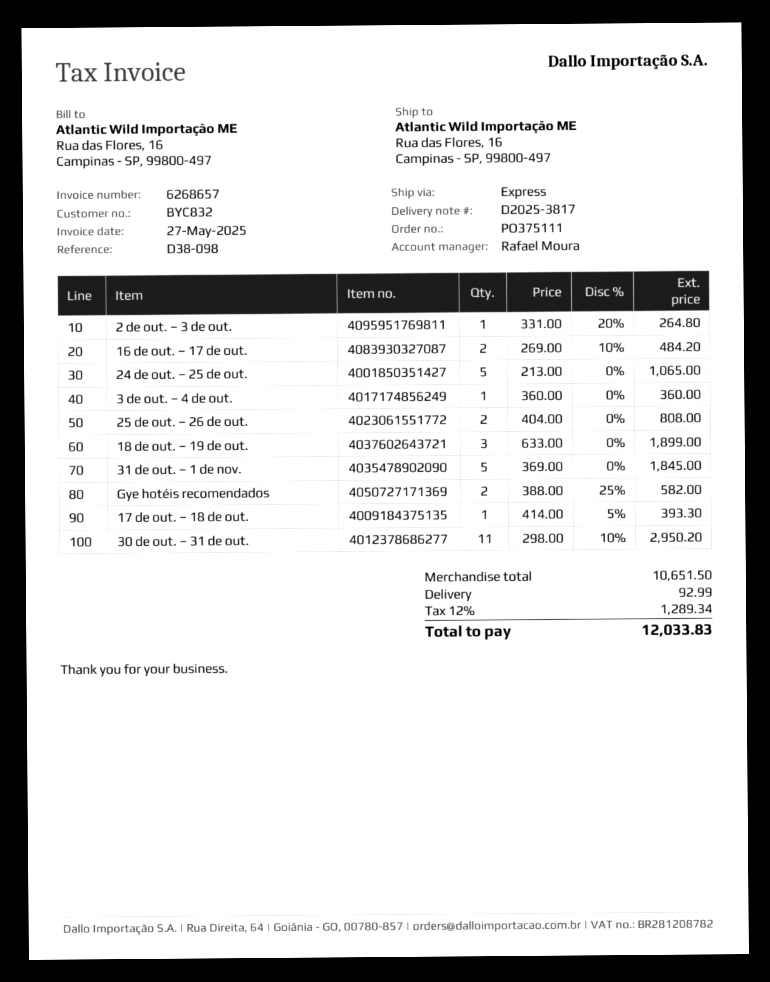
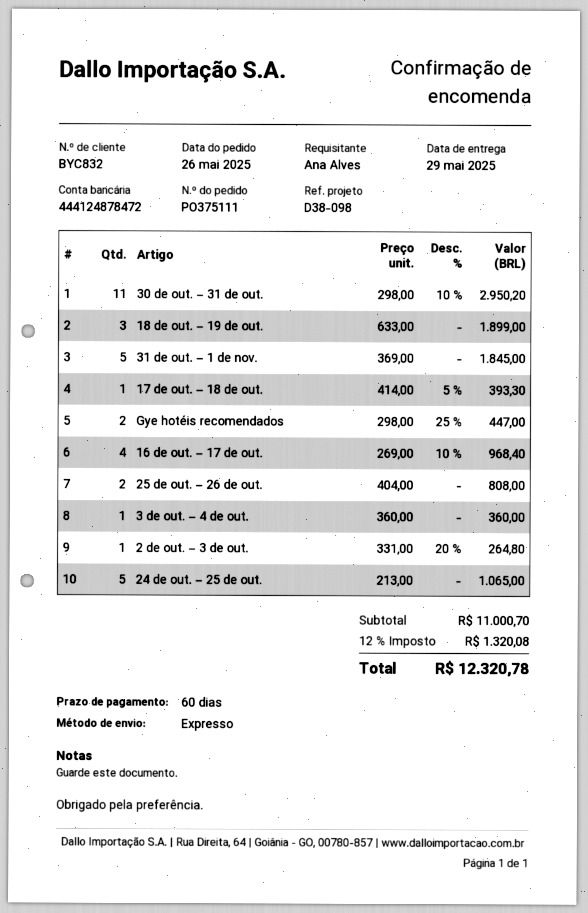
16 de out. – 17 de out.: 2 x 269.00 - 10% = 484.20 -> 4 x 269.00 - 10% = 968.40
Gye hotéis recomendados: 2 x 388.00 - 25% = 582.00 -> 2 x 298.00 - 25% = 447.00
subtotal: 10651.50 -> 11000.70
shipping: 92.99 -> none
tax: 12% = 1289.34 -> 12% = 1320.08
total: 12033.83 -> 12320.78

